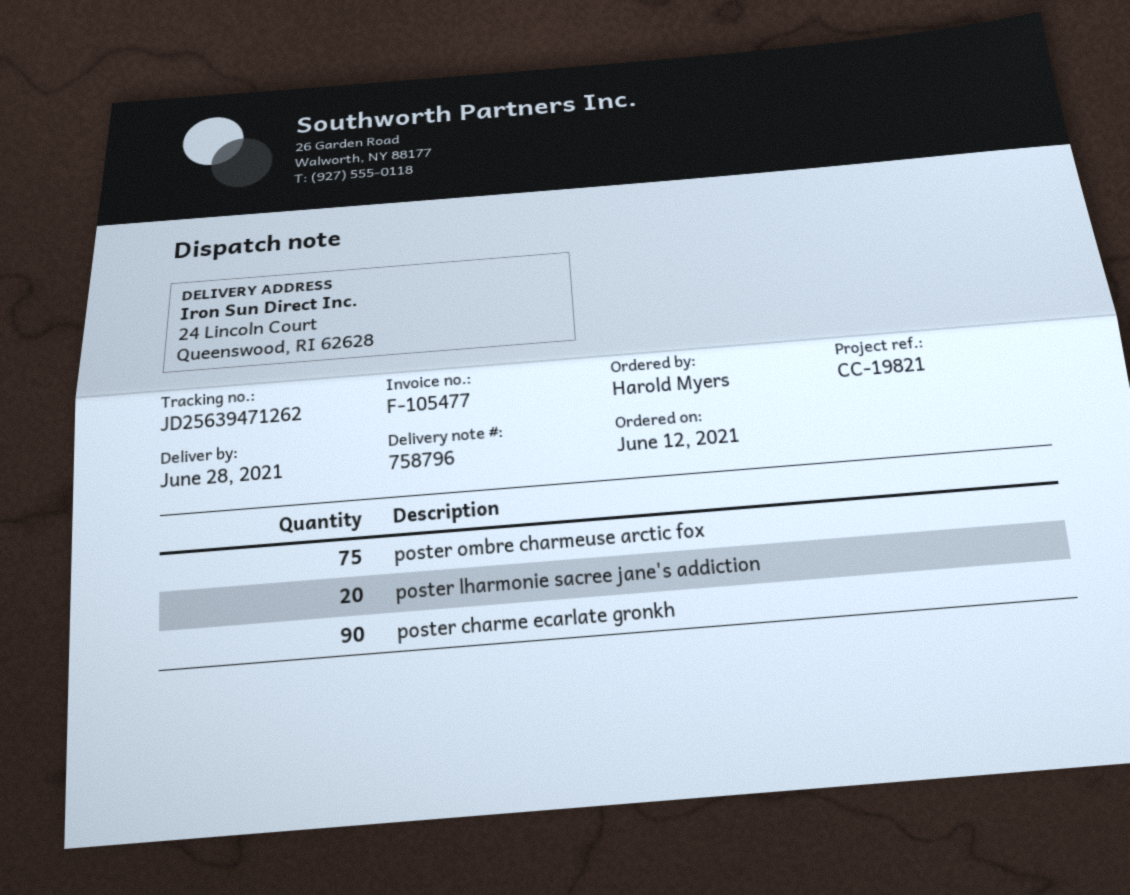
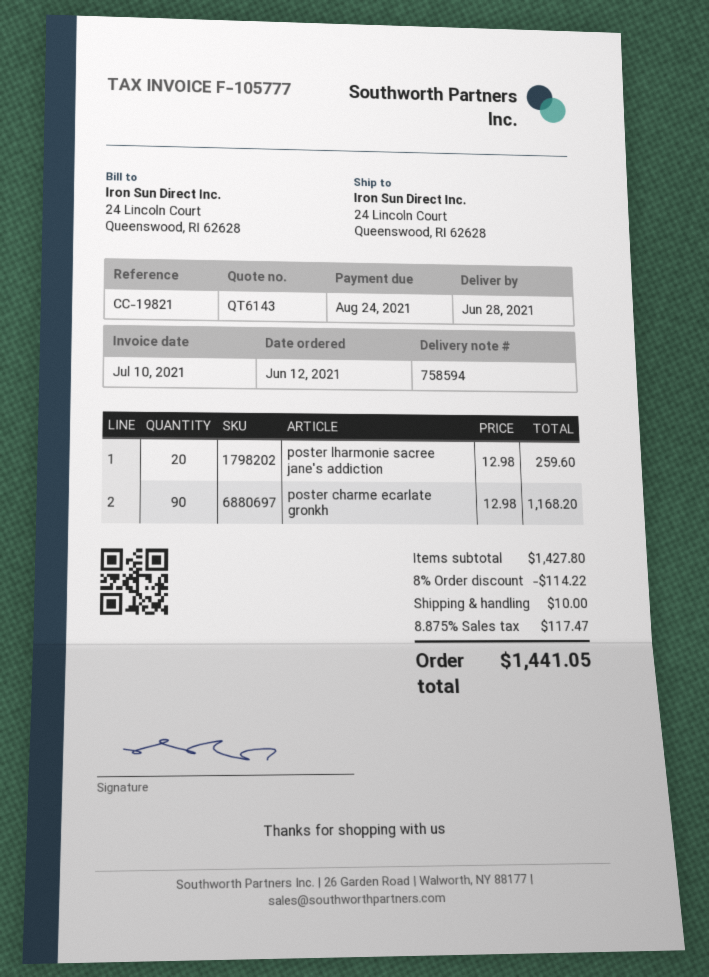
delivery note number: 758796 -> 758594
invoice number: F-105477 -> F-105777
poster ombre charmeuse arctic fox: 75 -> none

